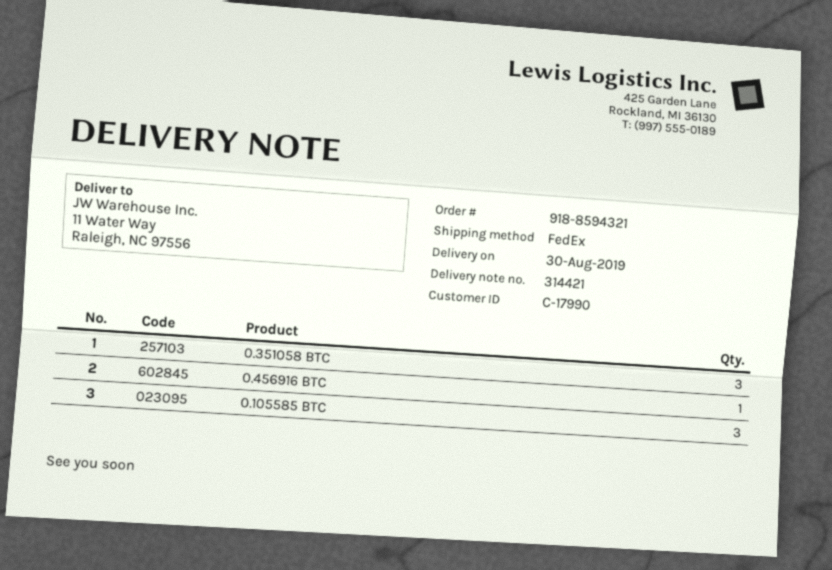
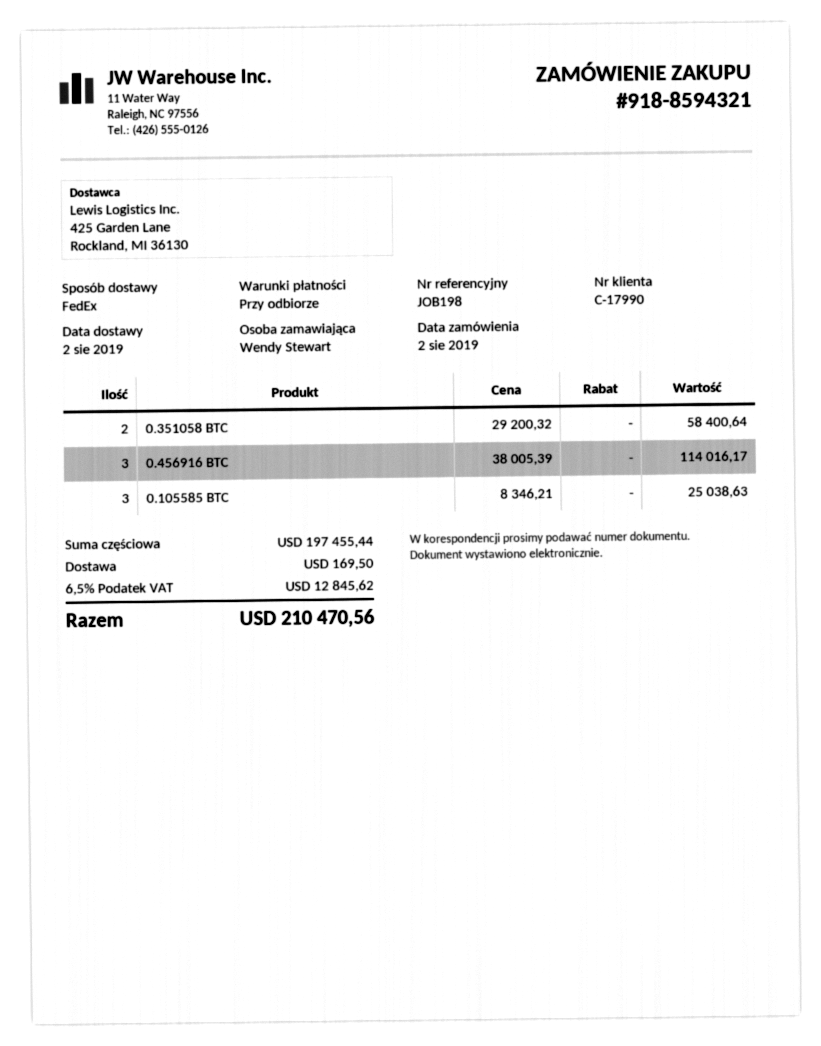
delivery date: 2019-08-30 -> 2019-08-02
0.351058 BTC: 3 -> 2
0.456916 BTC: 1 -> 3

